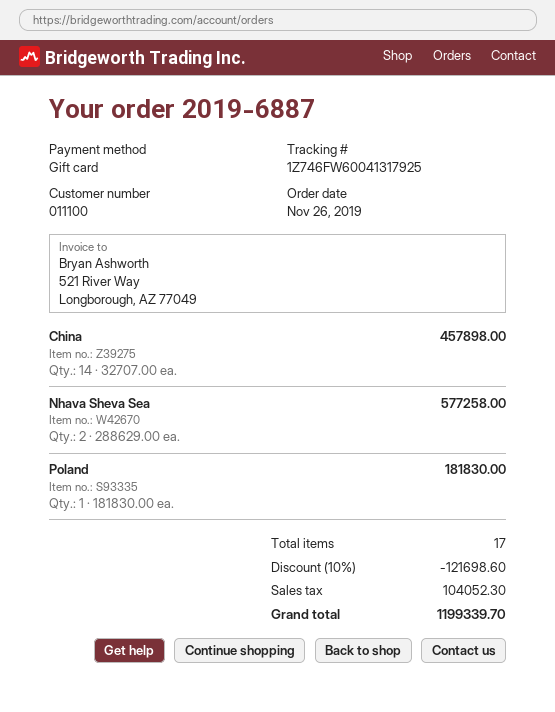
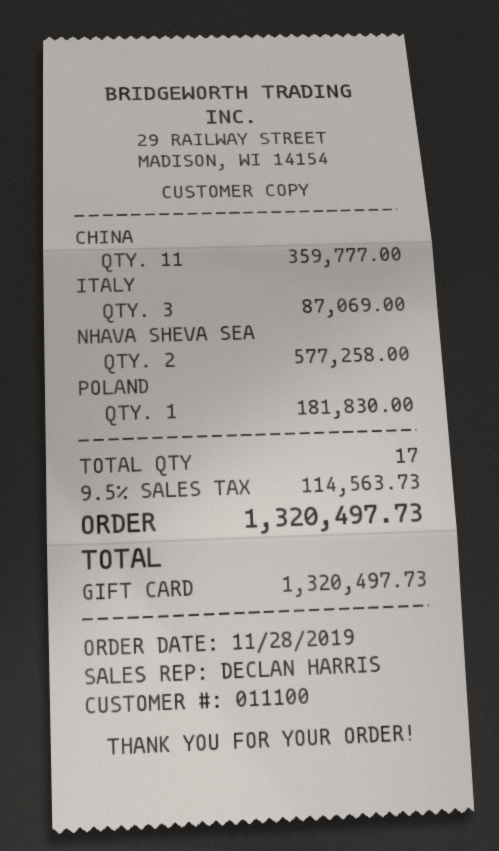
order date: 2019-11-26 -> 2019-11-28
China: 14 for 457898.00 -> 11 for 359777.00
ITALY: none -> 3 for 87069.00
discount: 10% = 121698.60 -> none
tax: 104052.30 -> 114563.73
total: 1199339.70 -> 1320497.73

